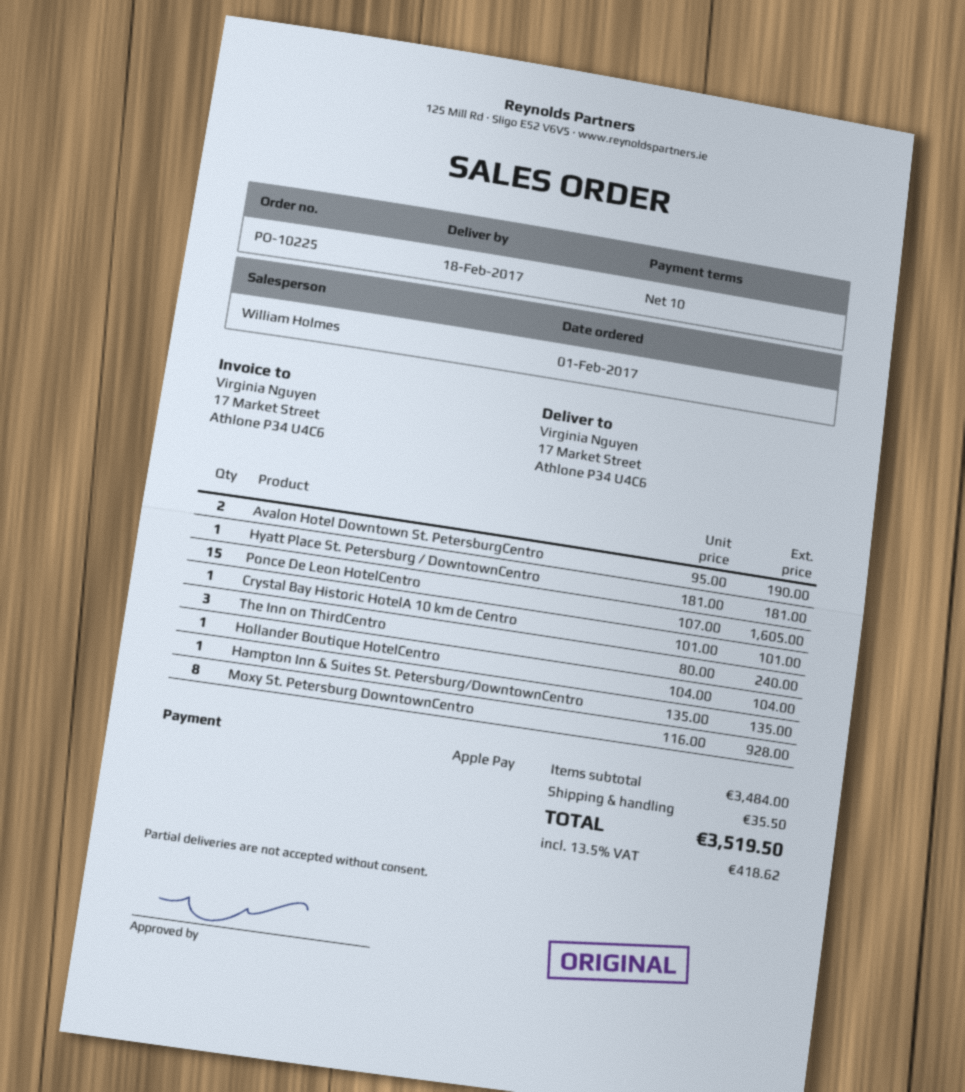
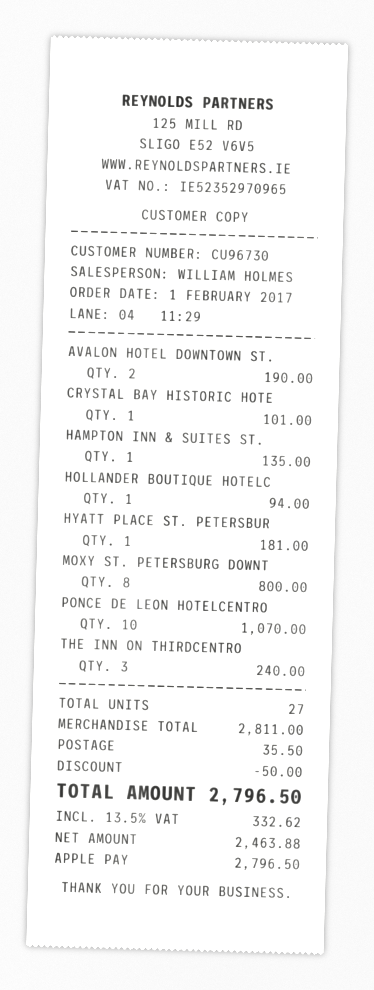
Ponce De Leon HotelCentro: 15 for 1605.00 -> 10 for 1070.00
Hollander Boutique HotelCentro: 1 for 104.00 -> 1 for 94.00
Moxy St. Petersburg DowntownCentro: 8 for 928.00 -> 8 for 800.00
subtotal: 3484.00 -> 2811.00
discount: none -> 50.00
tax: 13.5% = 418.62 -> 13.5% = 332.62
total: 3519.50 -> 2796.50

